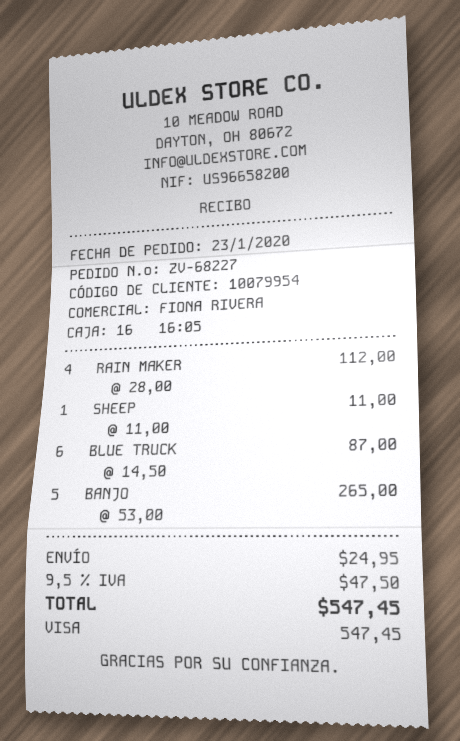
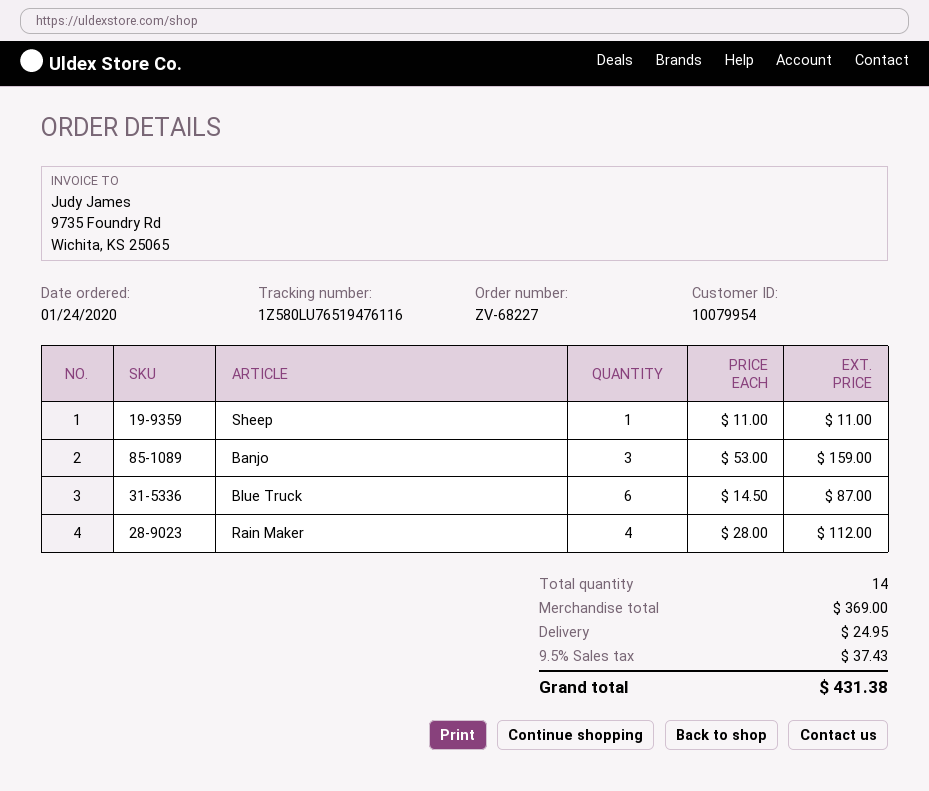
order date: 2020-01-23 -> 2020-01-24
BANJO: 5 x 53.00 = 265.00 -> 3 x 53.00 = 159.00
tax: 9.5% = 47.50 -> 9.5% = 37.43
total: 547.45 -> 431.38

